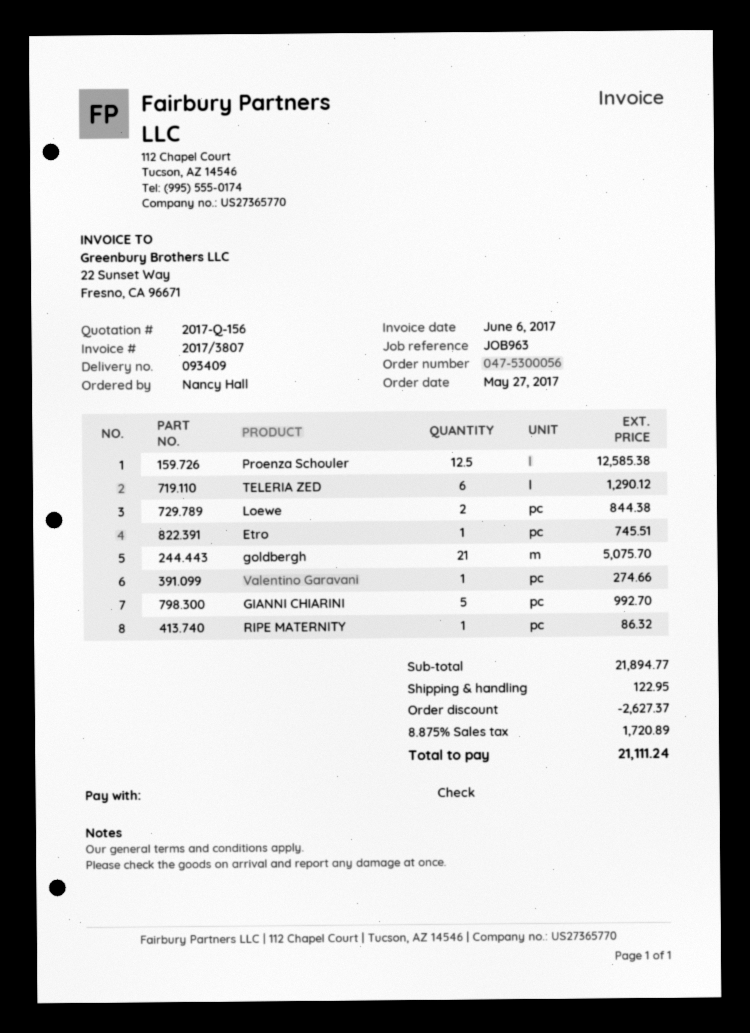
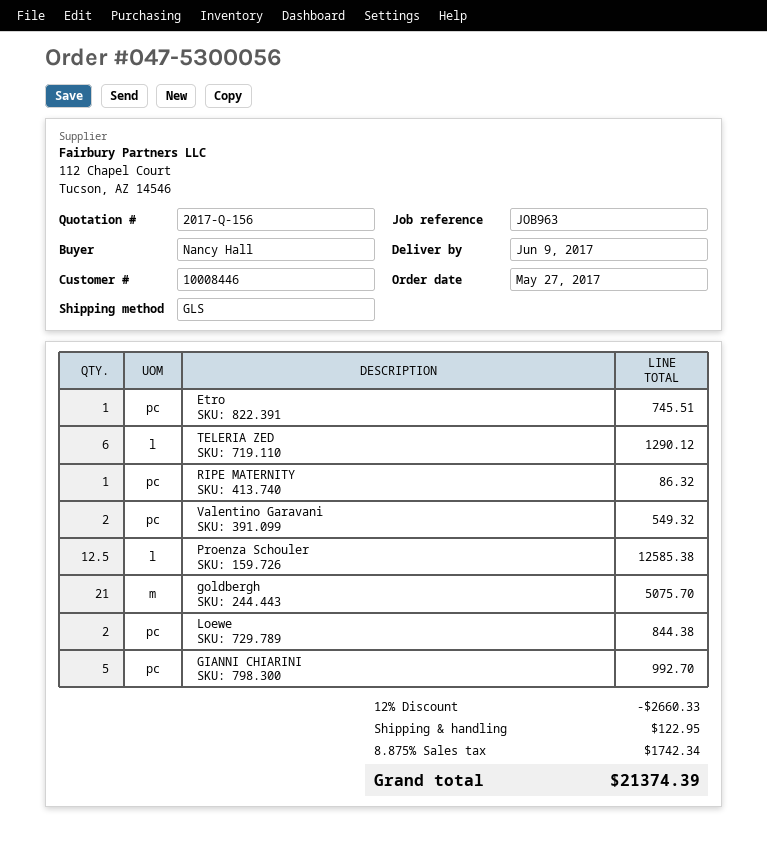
Valentino Garavani: 1 for 274.66 -> 2 for 549.32
discount: 2627.37 -> 2660.33
tax: 8.875% = 1720.89 -> 8.875% = 1742.34
total: 21111.24 -> 21374.39

